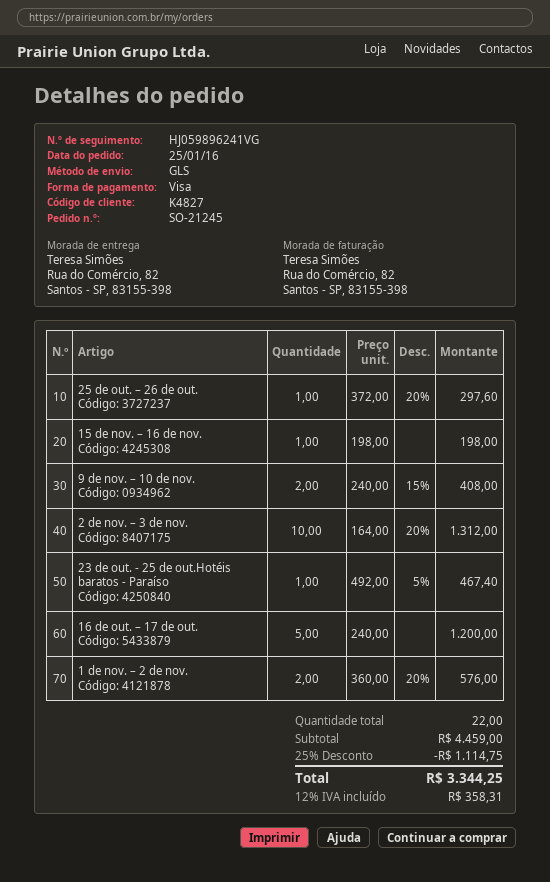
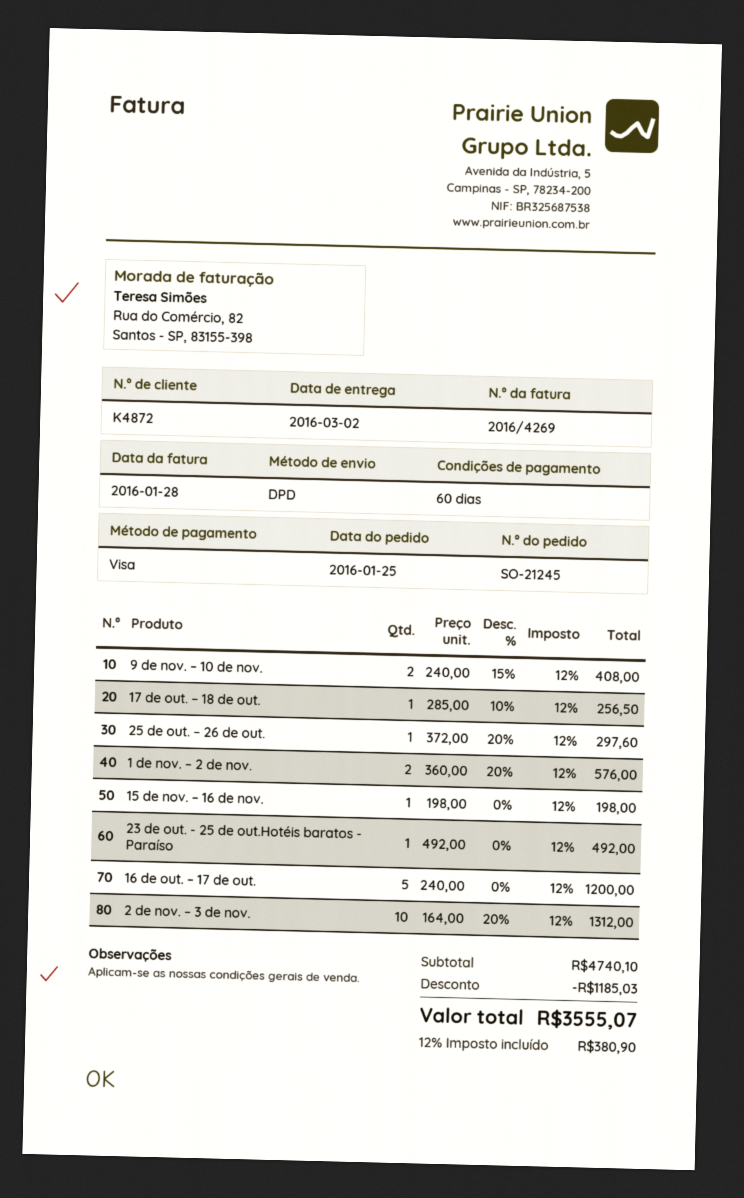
customer number: K4827 -> K4872
shipping method: GLS -> DPD
23 de out. - 25 de out.Hotéis baratos - Paraíso: 1 x 492.00 - 5% = 467.40 -> 1 x 492.00 = 492.00
17 de out. – 18 de out.: none -> 1 x 285.00 - 10% = 256.50
subtotal: 4459.00 -> 4740.10
discount: 1114.75 -> 1185.03
tax: 12% = 358.31 -> 12% = 380.90
total: 3344.25 -> 3555.07

